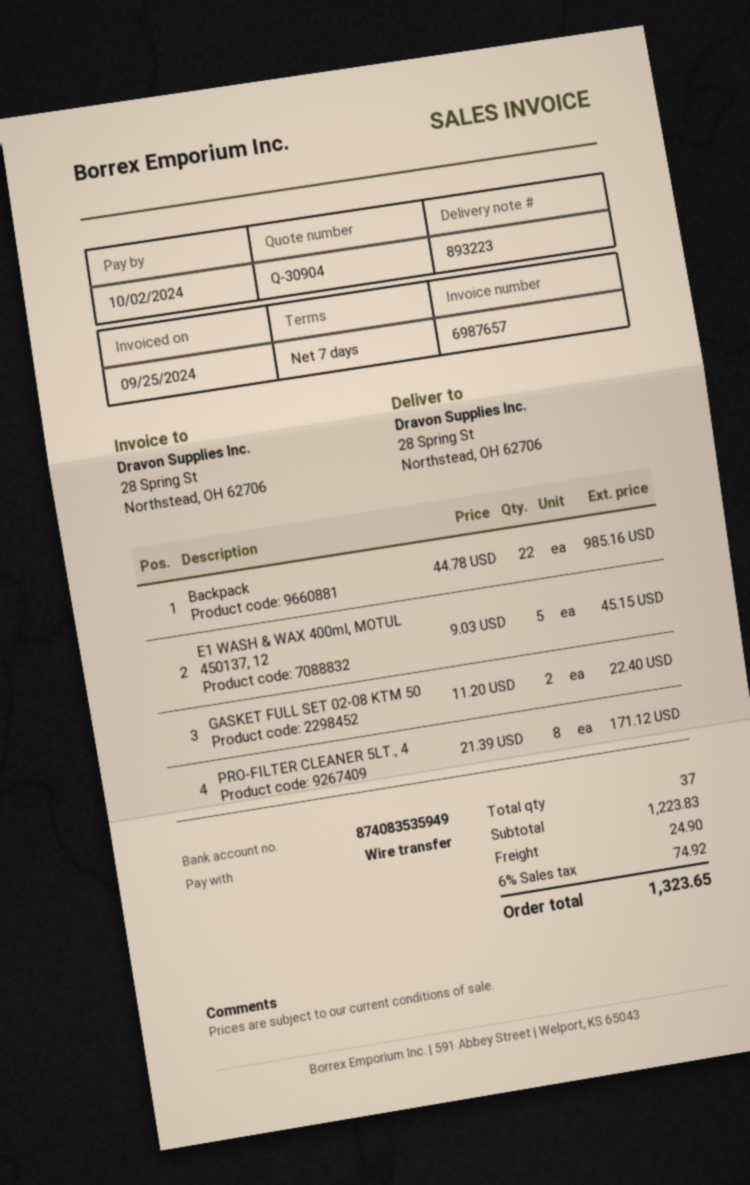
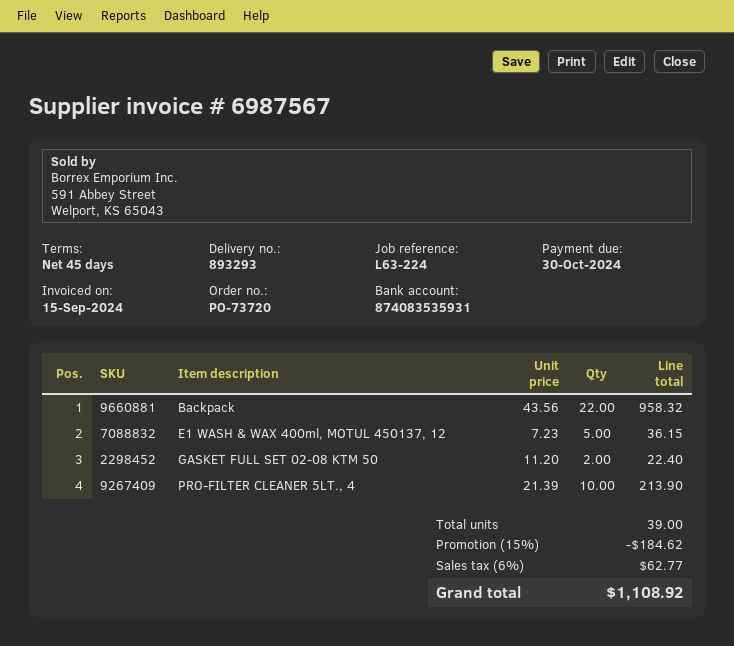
delivery note number: 893223 -> 893293
invoice number: 6987657 -> 6987567
invoice date: 2024-09-25 -> 2024-09-15
payment terms: 7 days -> 45 days
due date: 2024-10-02 -> 2024-10-30
bank account: 874083535949 -> 874083535931
Backpack: 22 x 44.78 = 985.16 -> 22 x 43.56 = 958.32
E1 WASH & WAX 400ml, MOTUL 450137, 12: 5 x 9.03 = 45.15 -> 5 x 7.23 = 36.15
PRO-FILTER CLEANER 5LT., 4: 8 x 21.39 = 171.12 -> 10 x 21.39 = 213.90
total quantity: 37 -> 39
discount: none -> 15% = 184.62
shipping: 24.90 -> none
tax: 6% = 74.92 -> 6% = 62.77
total: 1323.65 -> 1108.92

